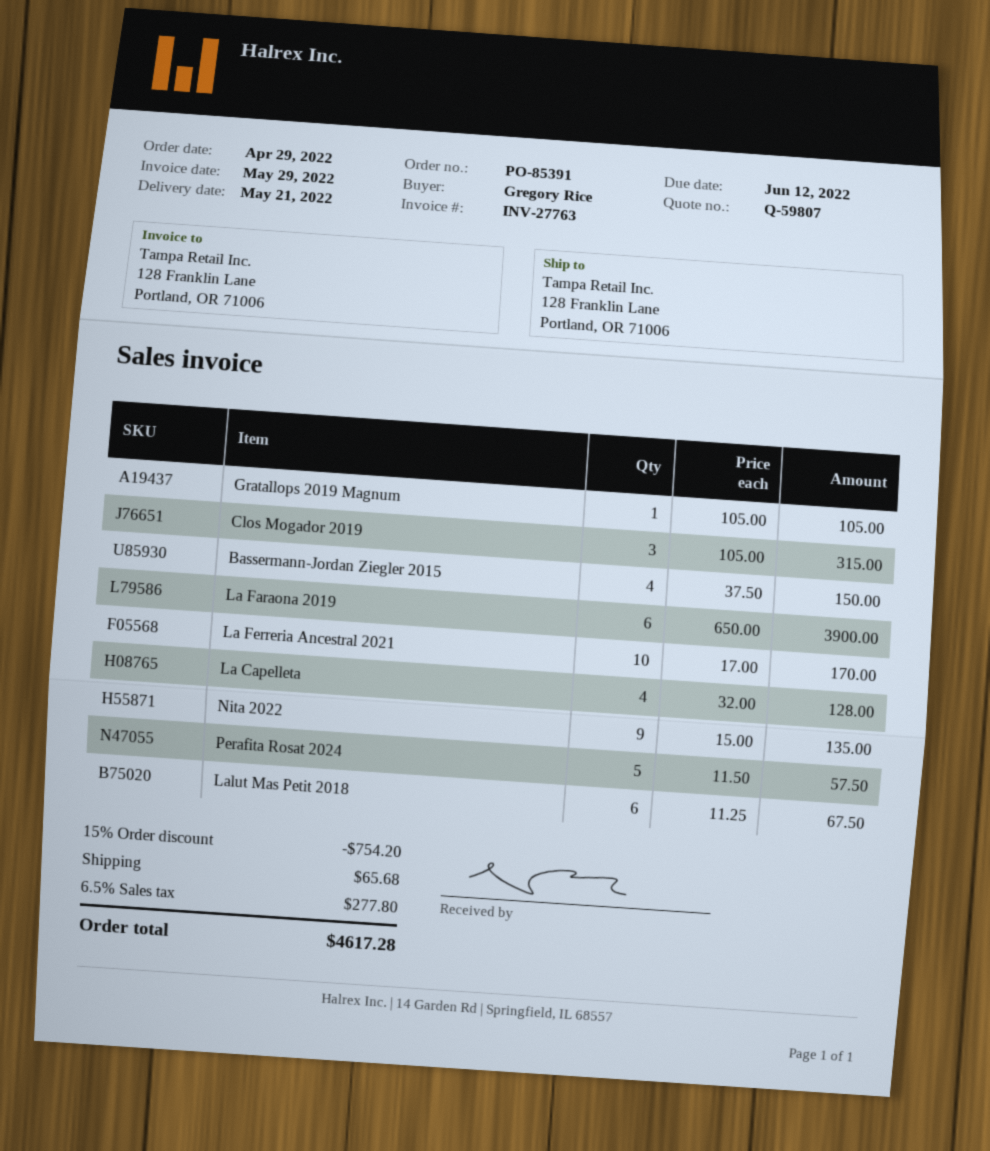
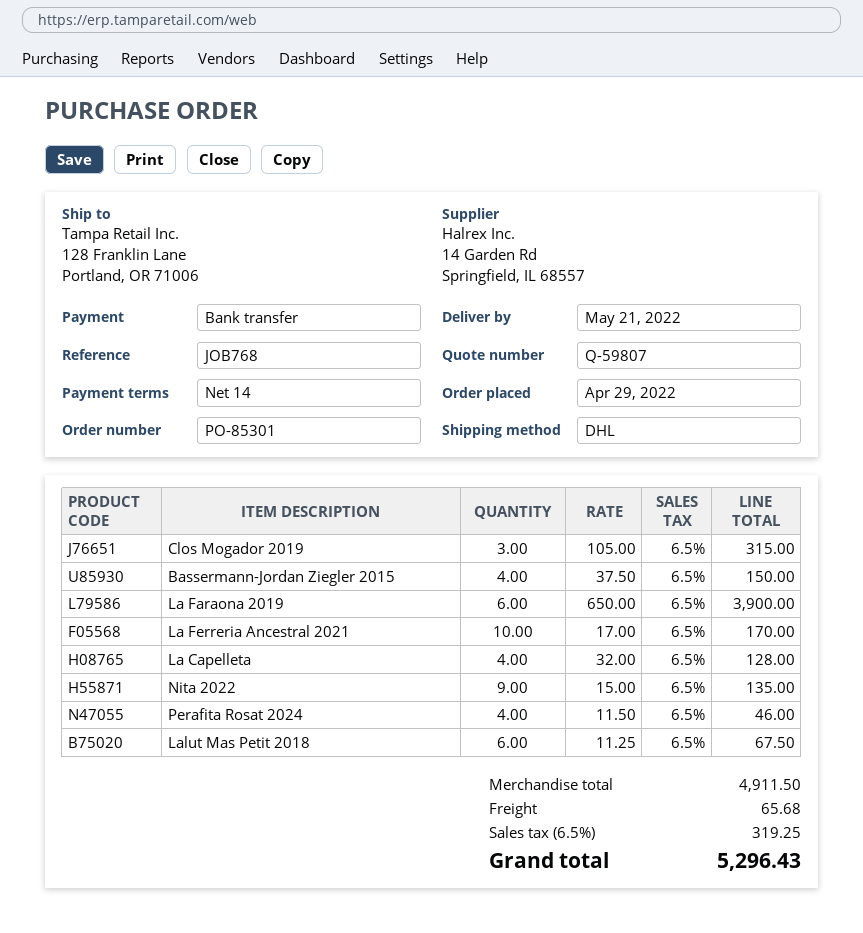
order number: PO-85391 -> PO-85301
Gratallops 2019 Magnum: 1 x 105.00 = 105.00 -> none
Perafita Rosat 2024: 5 x 11.50 = 57.50 -> 4 x 11.50 = 46.00
discount: 15% = 754.20 -> none
tax: 6.5% = 277.80 -> 6.5% = 319.25
total: 4617.28 -> 5296.43

